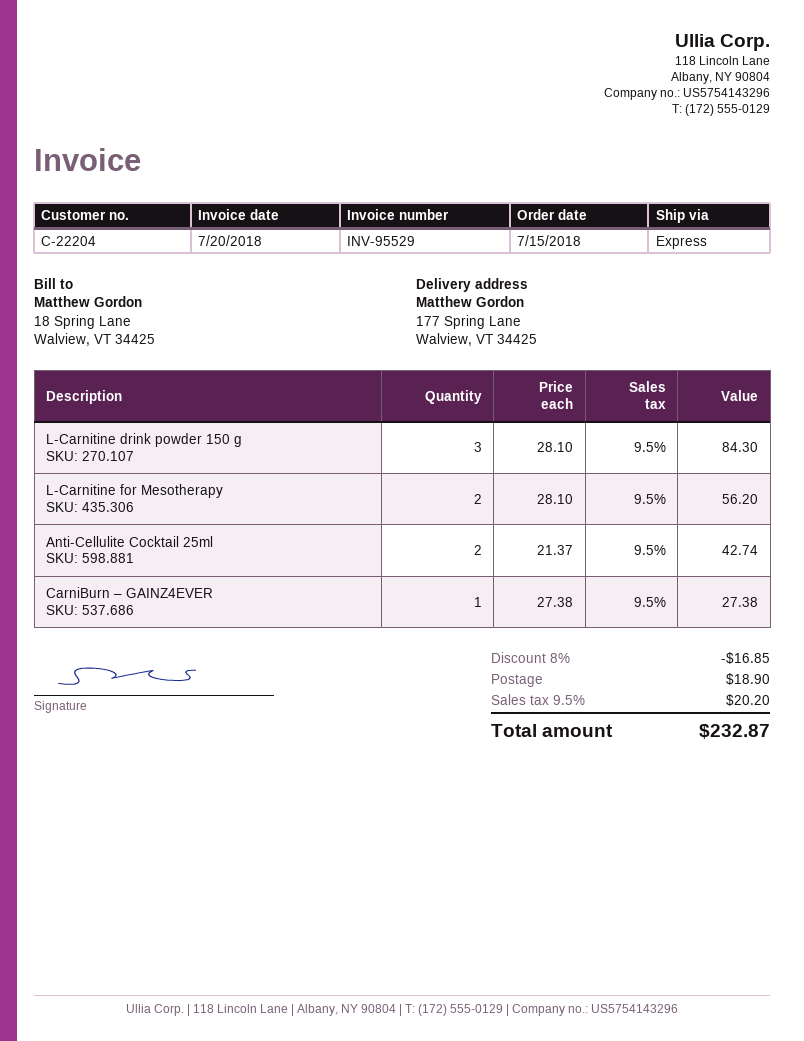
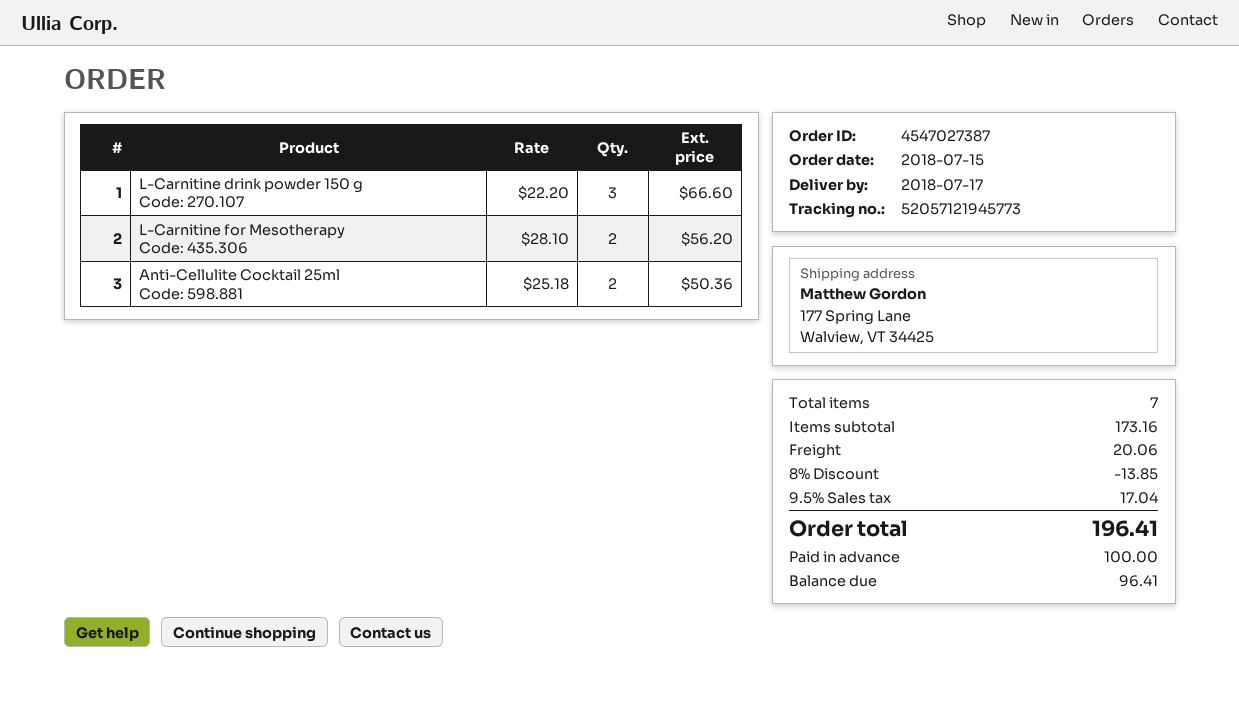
L-Carnitine drink powder 150 g: 3 x 28.10 = 84.30 -> 3 x 22.20 = 66.60
Anti-Cellulite Cocktail 25ml: 2 x 21.37 = 42.74 -> 2 x 25.18 = 50.36
CarniBurn – GAINZ4EVER: 1 x 27.38 = 27.38 -> none
discount: 8% = 16.85 -> 8% = 13.85
shipping: 18.90 -> 20.06
tax: 9.5% = 20.20 -> 9.5% = 17.04
total: 232.87 -> 196.41

